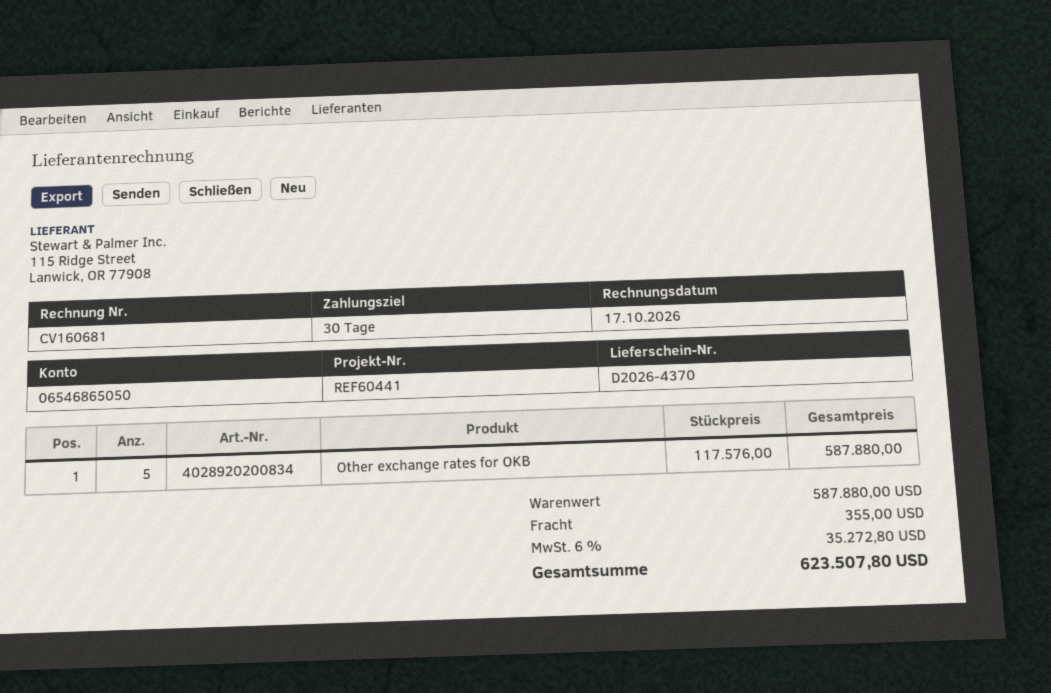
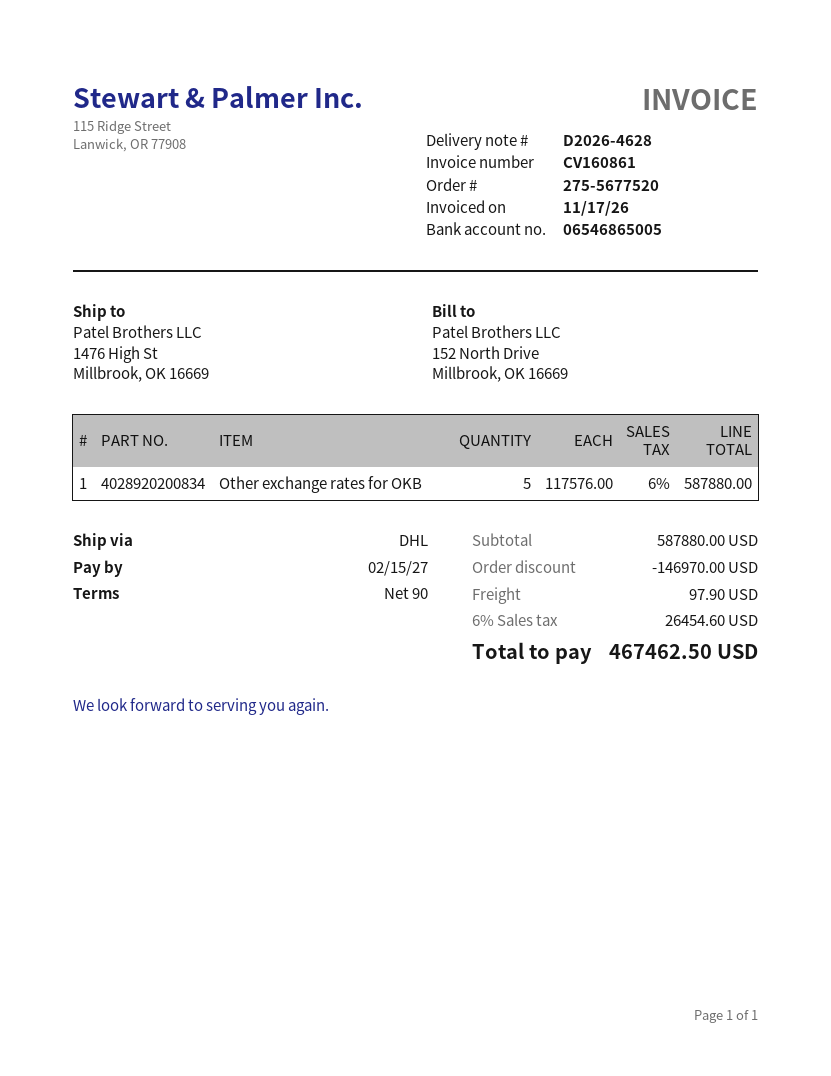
delivery note number: D2026-4370 -> D2026-4628
invoice number: CV160681 -> CV160861
invoice date: 2026-10-17 -> 2026-11-17
payment terms: 30 days -> 90 days
bank account: 06546865050 -> 06546865005
discount: none -> 146970.00
shipping: 355.00 -> 97.90
tax: 6% = 35272.80 -> 6% = 26454.60
total: 623507.80 -> 467462.50

